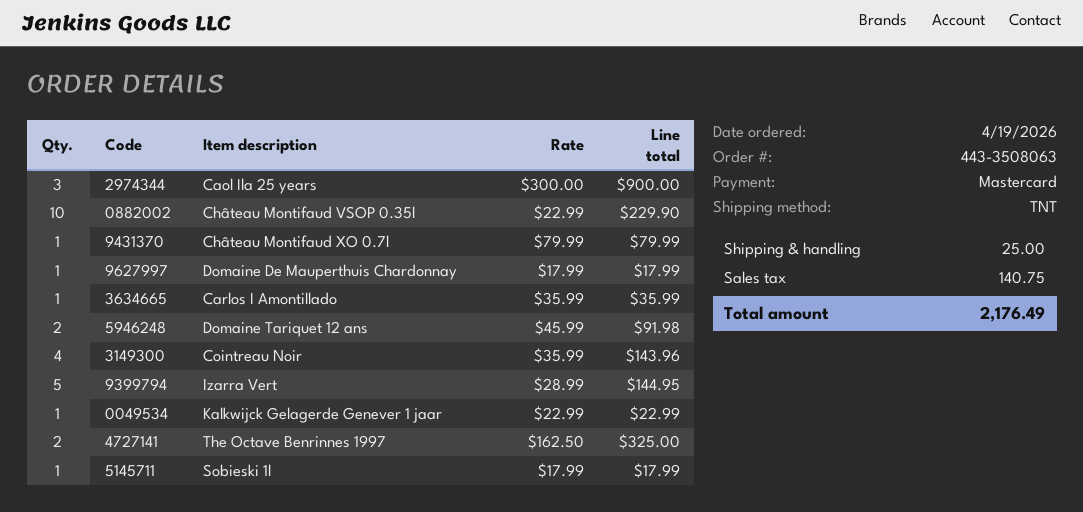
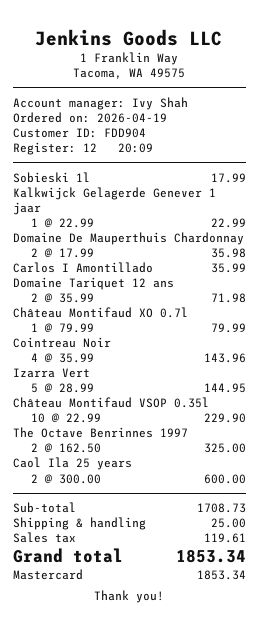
Caol Ila 25 years: 3 x 300.00 = 900.00 -> 2 x 300.00 = 600.00
Domaine De Mauperthuis Chardonnay: 1 x 17.99 = 17.99 -> 2 x 17.99 = 35.98
Domaine Tariquet 12 ans: 2 x 45.99 = 91.98 -> 2 x 35.99 = 71.98
tax: 140.75 -> 119.61
total: 2176.49 -> 1853.34

